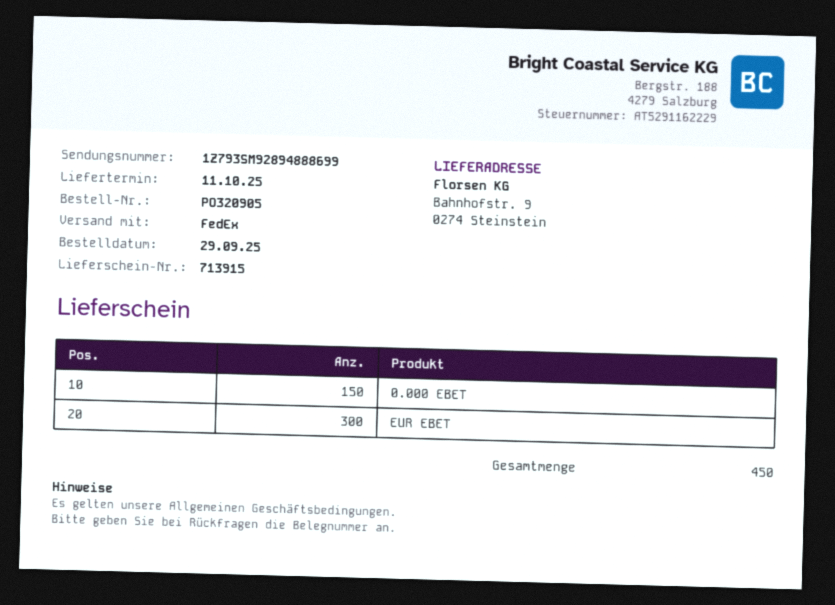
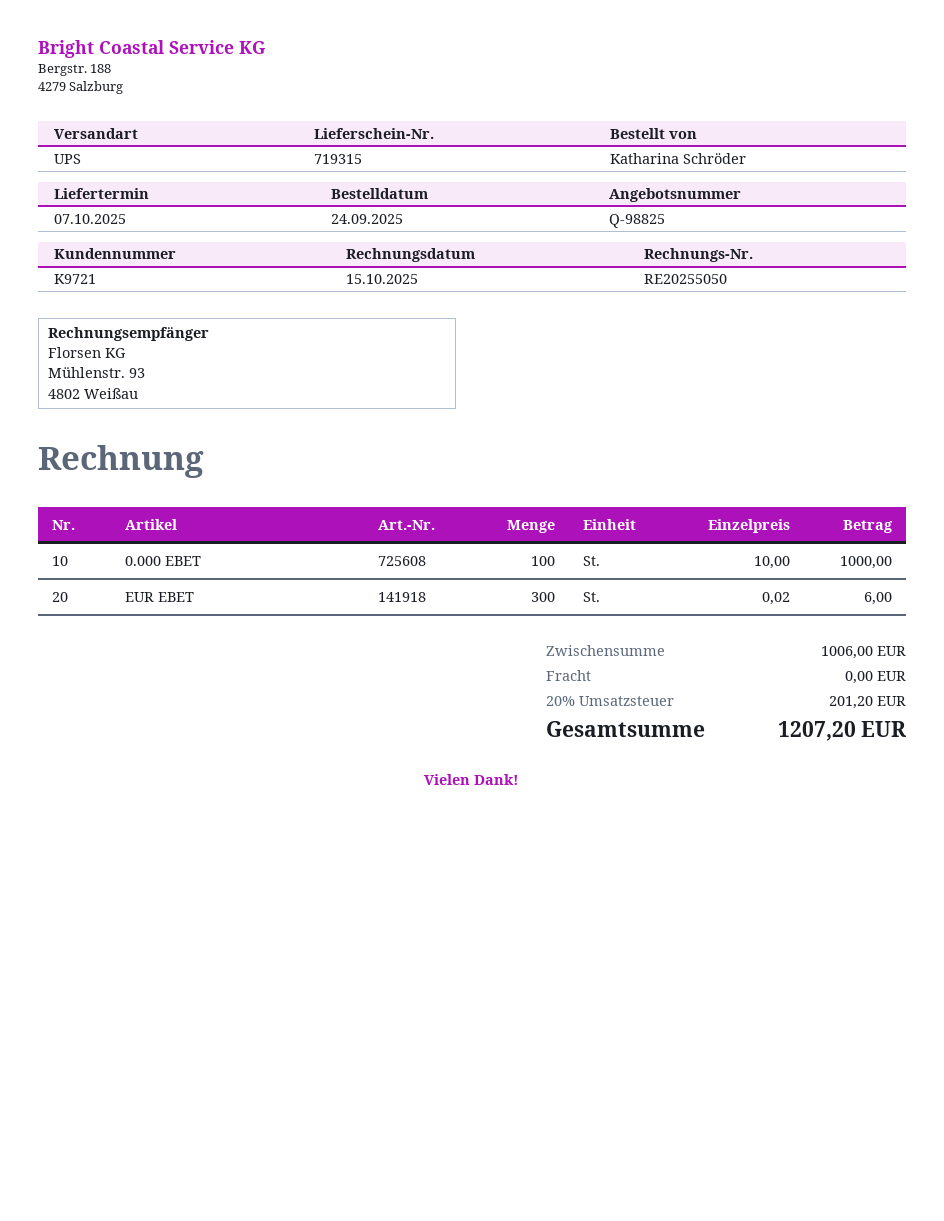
order date: 2025-09-29 -> 2025-09-24
delivery note number: 713915 -> 719315
delivery date: 2025-10-11 -> 2025-10-07
shipping method: FedEx -> UPS
0.000 EBET: 150 -> 100

